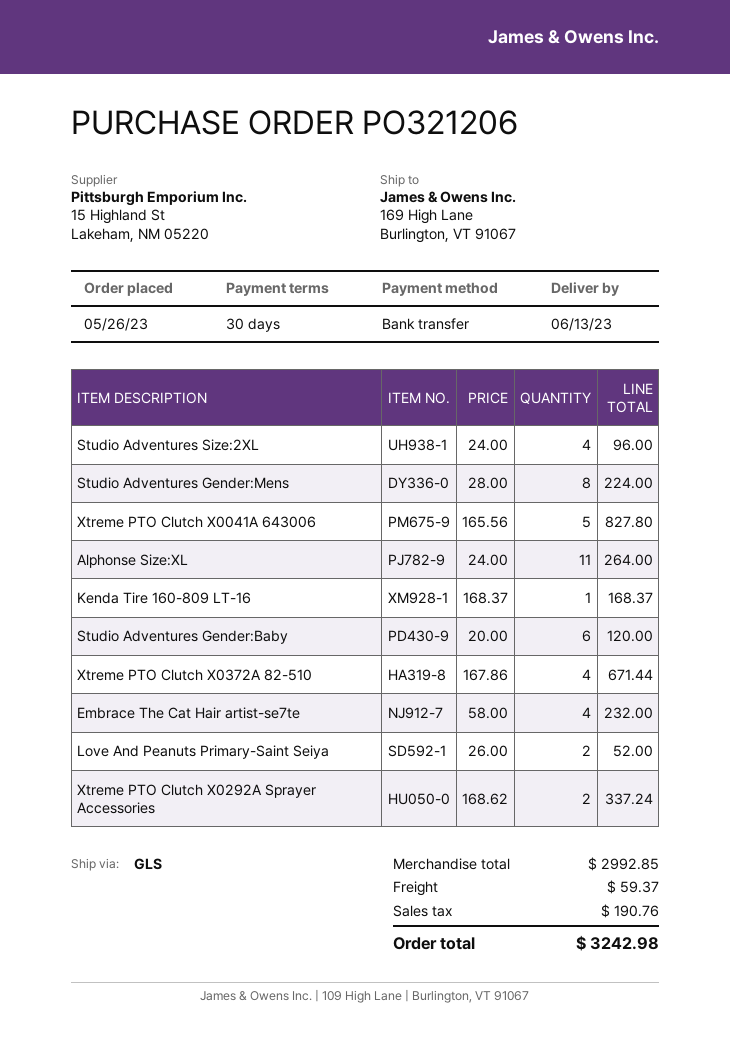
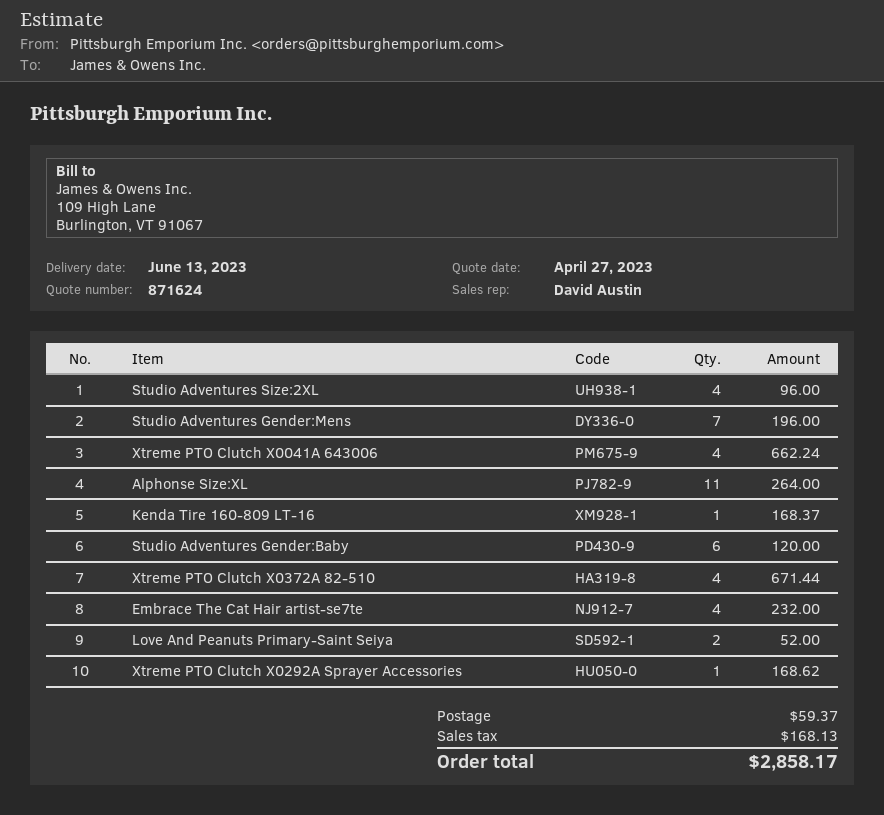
Studio Adventures Gender:Mens: 8 for 224.00 -> 7 for 196.00
Xtreme PTO Clutch X0041A 643006: 5 for 827.80 -> 4 for 662.24
Xtreme PTO Clutch X0292A Sprayer Accessories: 2 for 337.24 -> 1 for 168.62
tax: 190.76 -> 168.13
total: 3242.98 -> 2858.17

